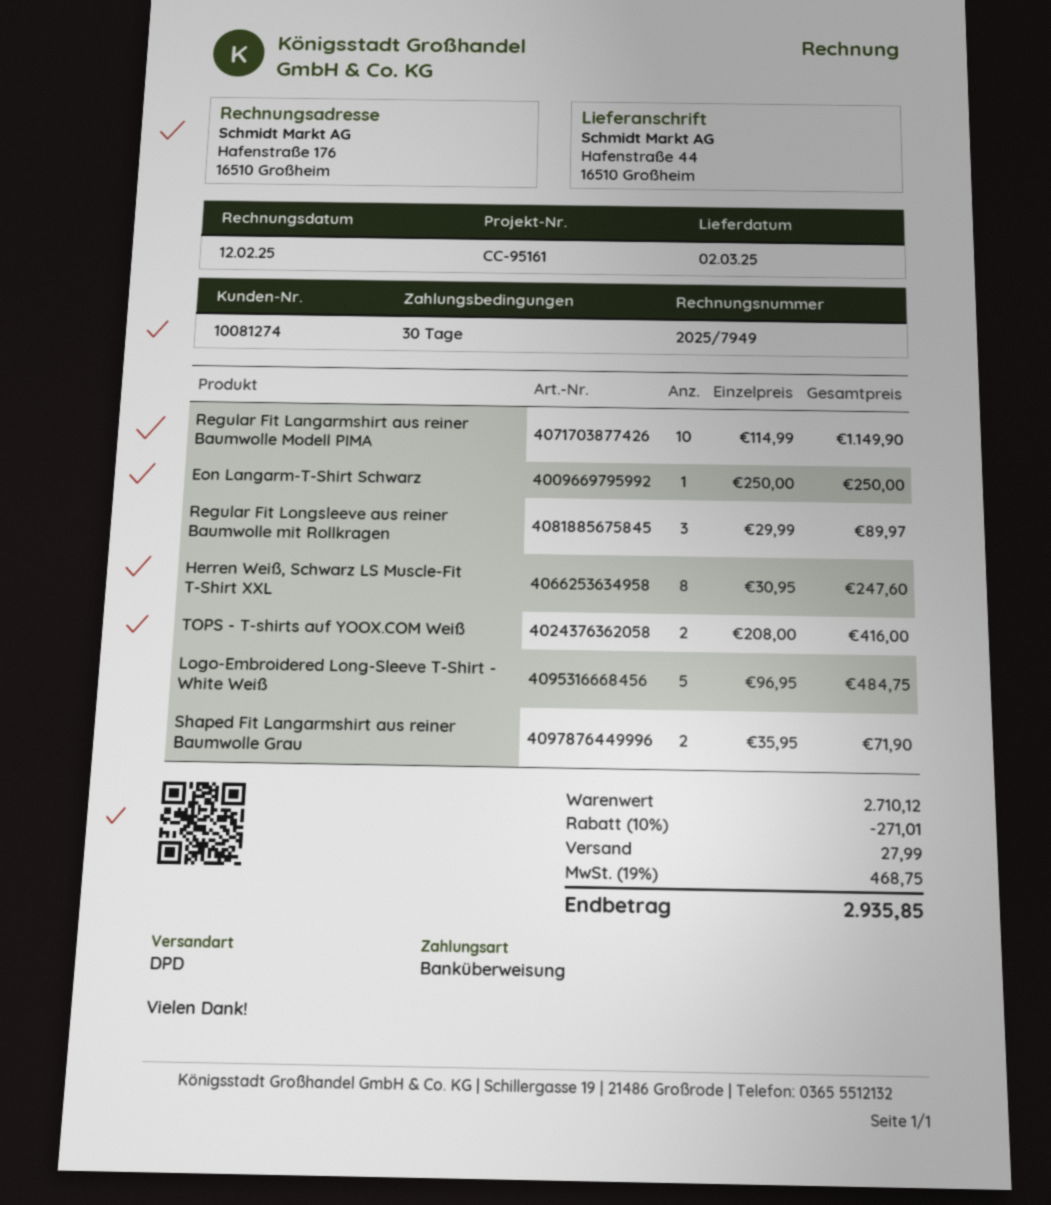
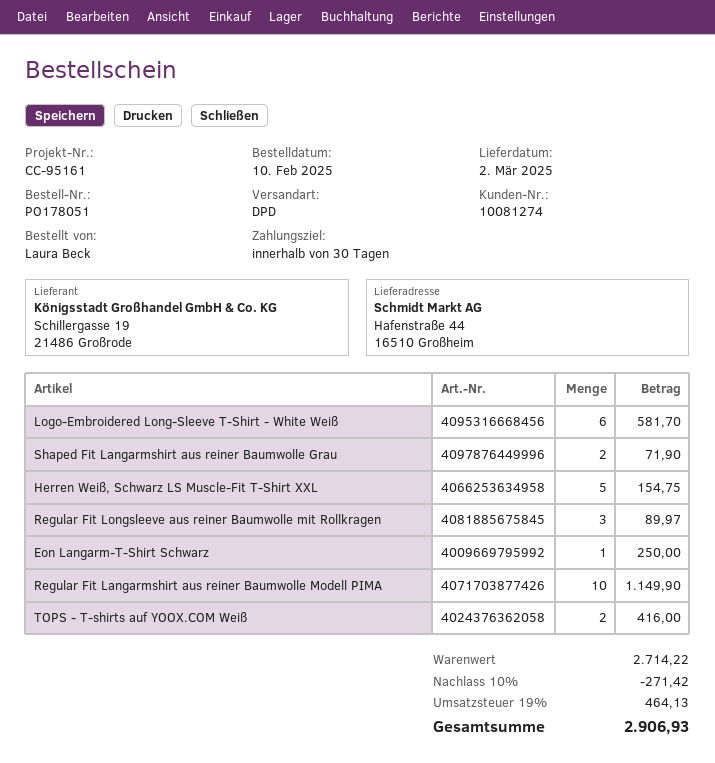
Herren Weiß, Schwarz LS Muscle-Fit T-Shirt XXL: 8 for 247.60 -> 5 for 154.75
Logo-Embroidered Long-Sleeve T-Shirt - White Weiß: 5 for 484.75 -> 6 for 581.70
subtotal: 2710.12 -> 2714.22
discount: 10% = 271.01 -> 10% = 271.42
shipping: 27.99 -> none
tax: 19% = 468.75 -> 19% = 464.13
total: 2935.85 -> 2906.93

